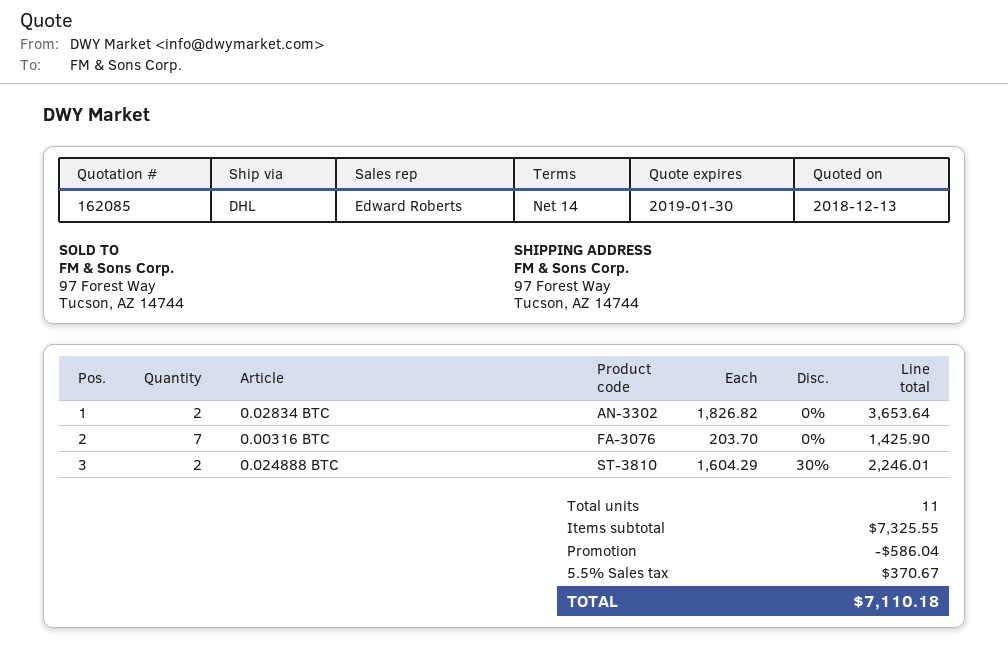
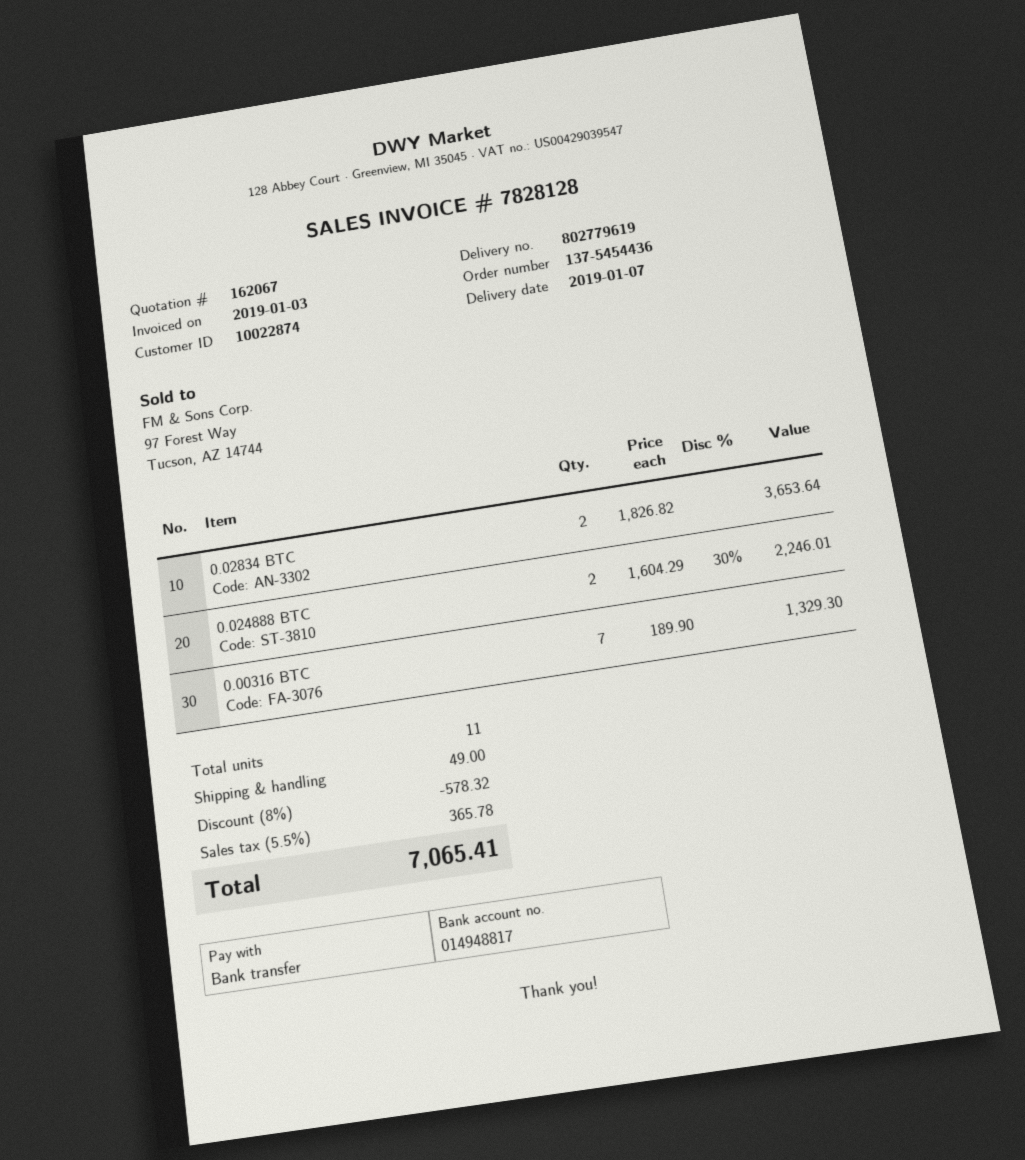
quote number: 162085 -> 162067
0.00316 BTC: 7 x 203.70 = 1425.90 -> 7 x 189.90 = 1329.30
discount: 586.04 -> 578.32
shipping: none -> 49.00
tax: 5.5% = 370.67 -> 5.5% = 365.78
total: 7110.18 -> 7065.41

